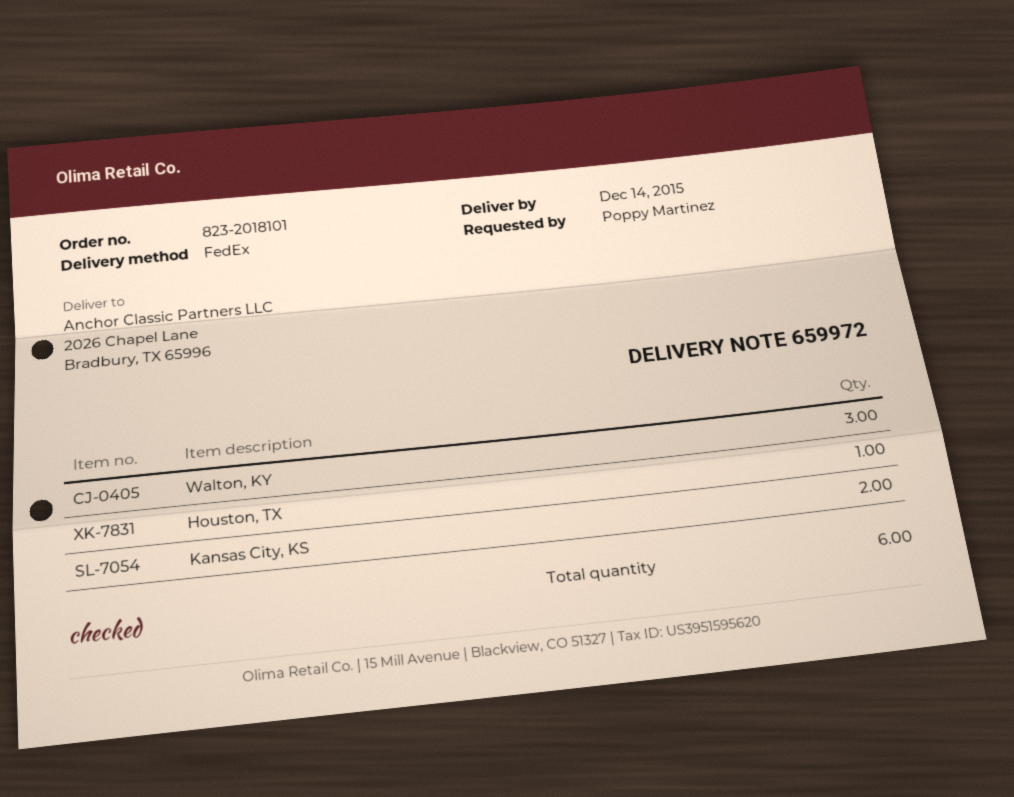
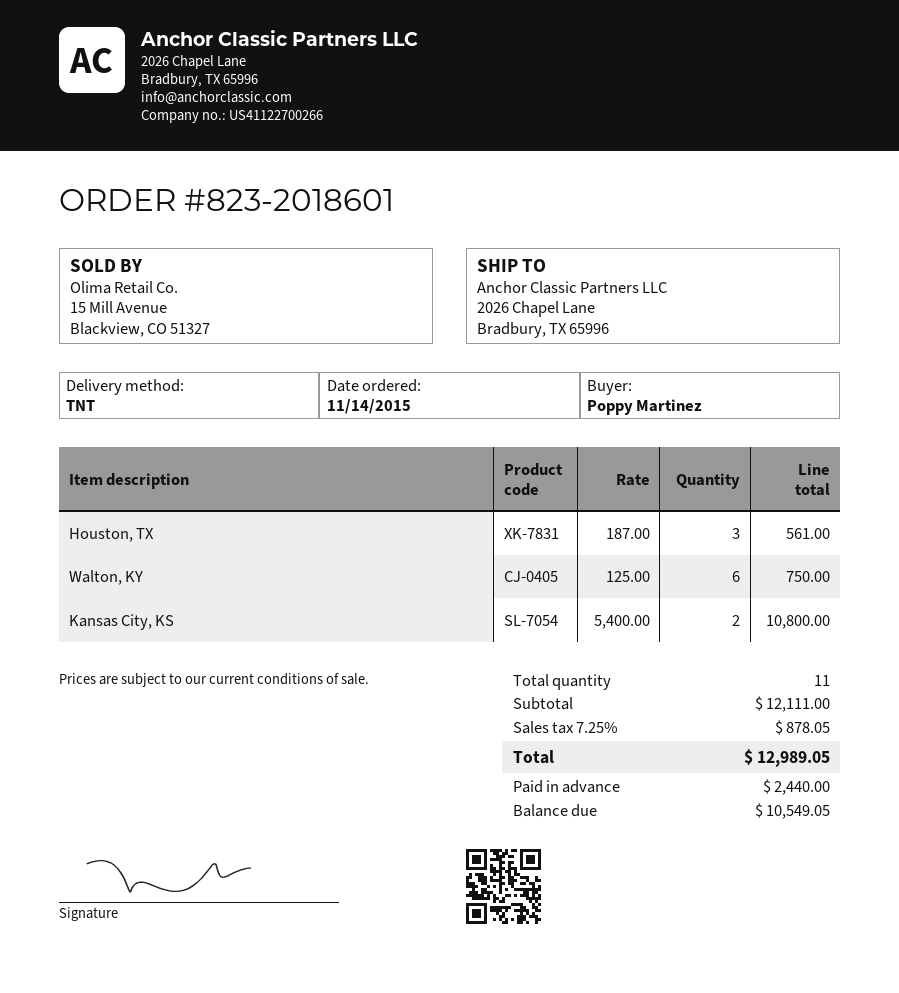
order number: 823-2018101 -> 823-2018601
shipping method: FedEx -> TNT
Walton, KY: 3 -> 6
Houston, TX: 1 -> 3
total quantity: 6 -> 11

